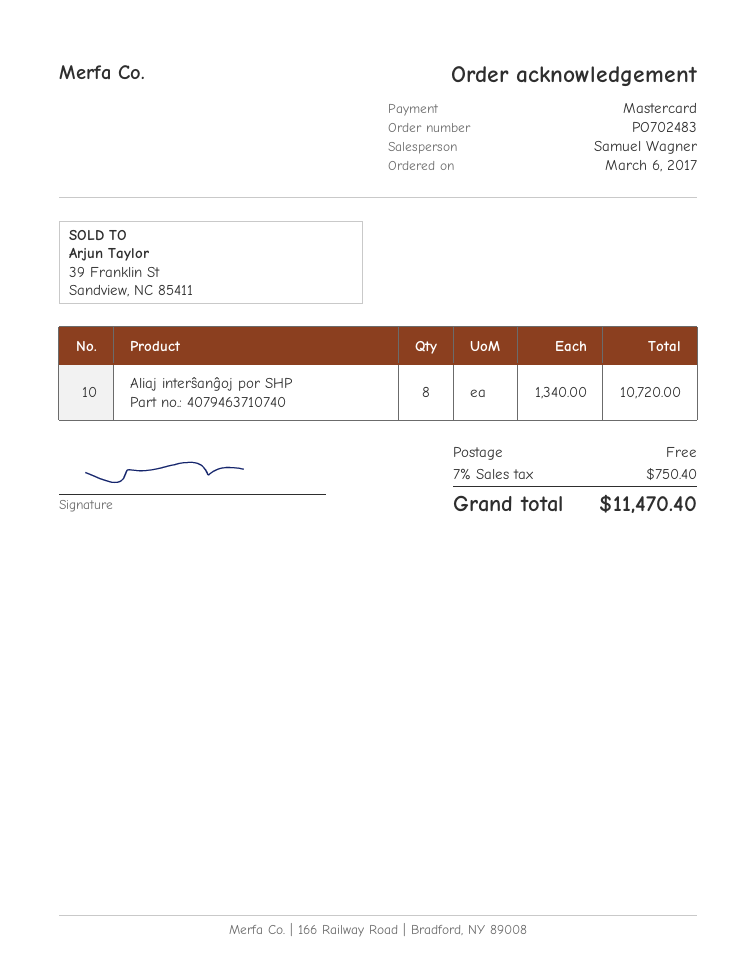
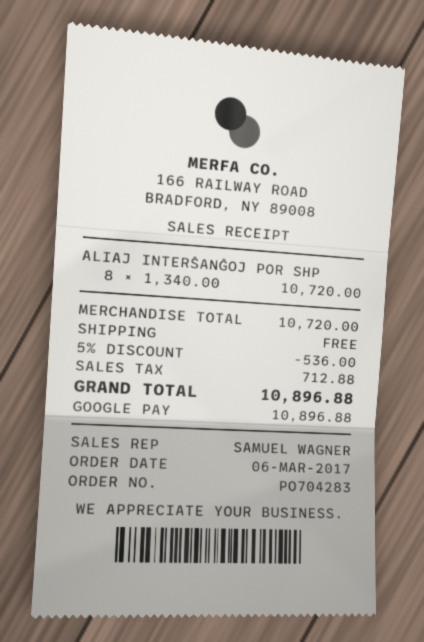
order number: PO702483 -> PO704283
payment method: Mastercard -> Google Pay
discount: none -> 5% = 536.00
tax: 750.40 -> 712.88
total: 11470.40 -> 10896.88

